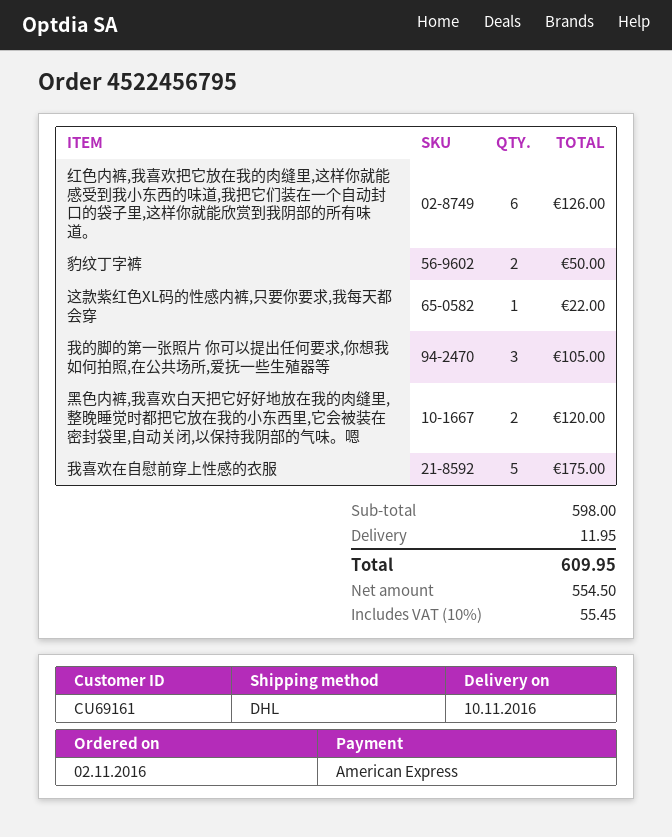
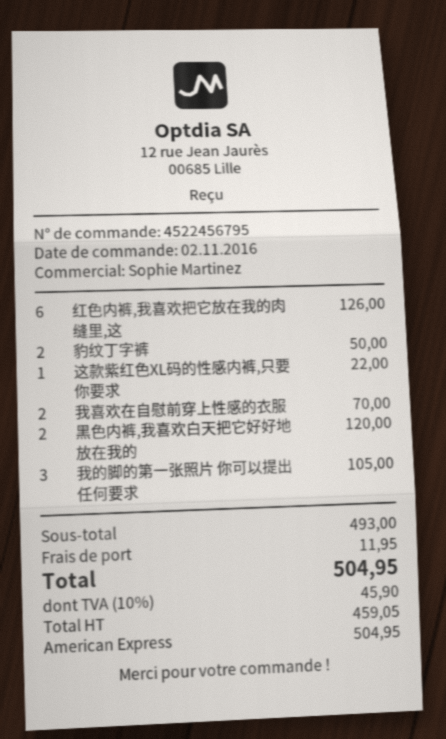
我喜欢在自慰前穿上性感的衣服: 5 for 175.00 -> 2 for 70.00
subtotal: 598.00 -> 493.00
net: 554.50 -> 459.05
tax: 10% = 55.45 -> 10% = 45.90
total: 609.95 -> 504.95

